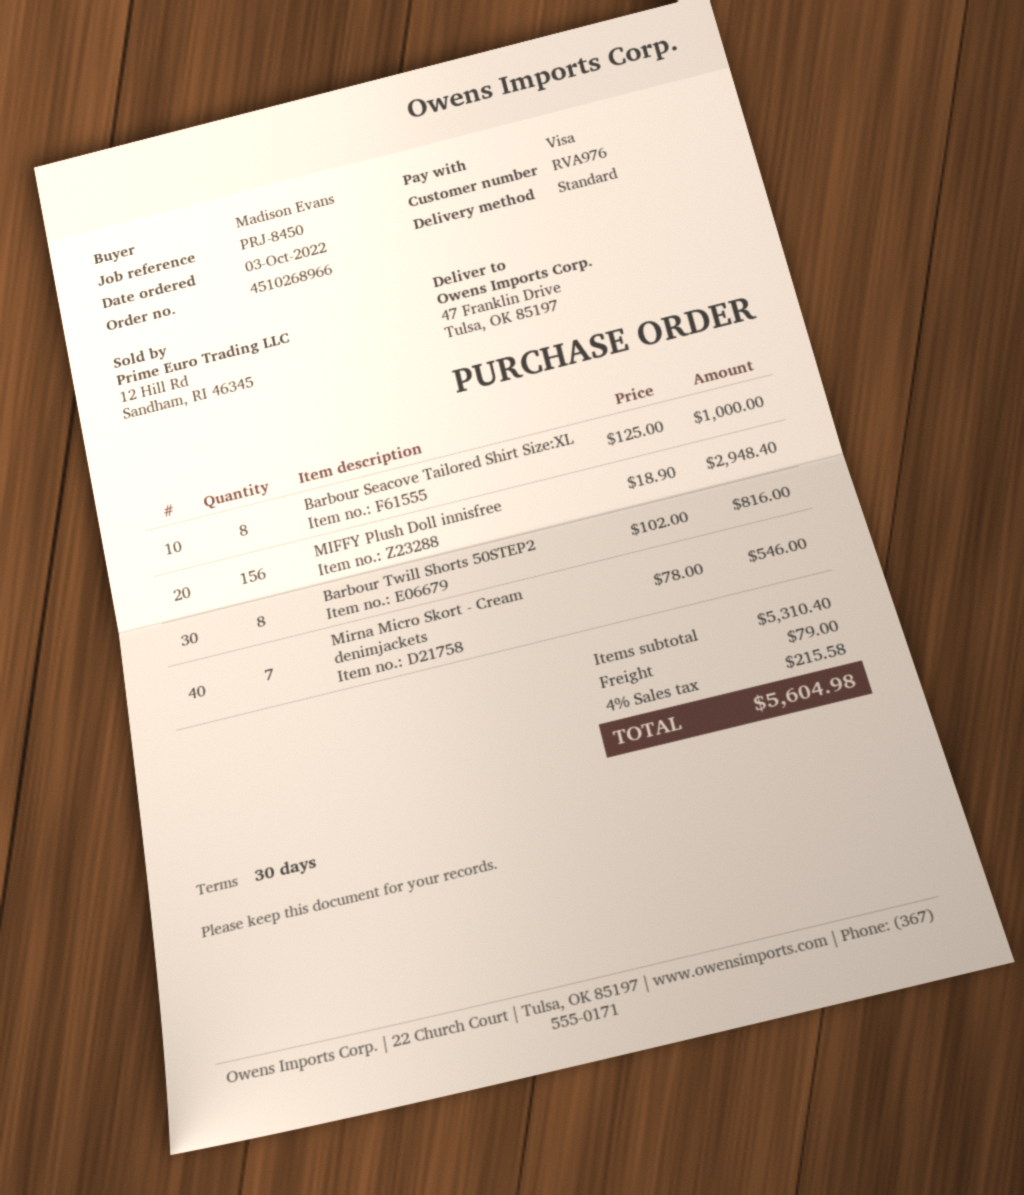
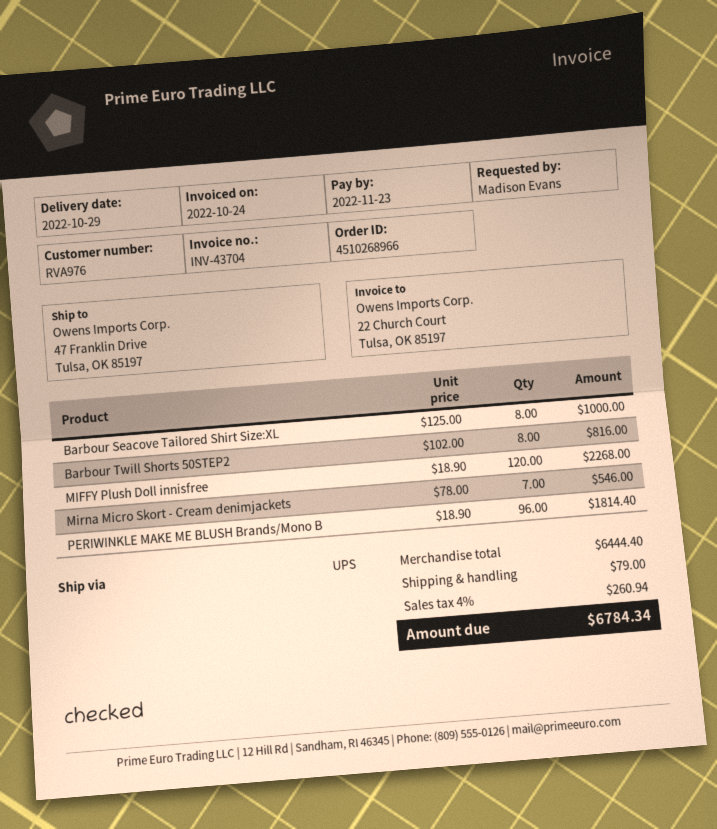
shipping method: standard -> UPS
MIFFY Plush Doll innisfree: 156 x 18.90 = 2948.40 -> 120 x 18.90 = 2268.00
PERIWINKLE MAKE ME BLUSH Brands/Mono B: none -> 96 x 18.90 = 1814.40
subtotal: 5310.40 -> 6444.40
tax: 4% = 215.58 -> 4% = 260.94
total: 5604.98 -> 6784.34

